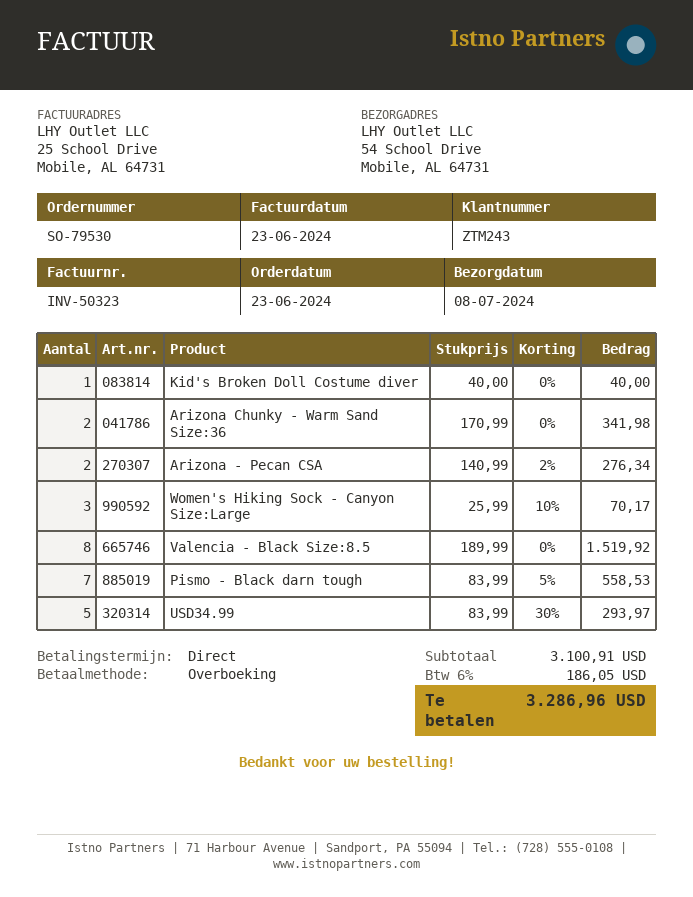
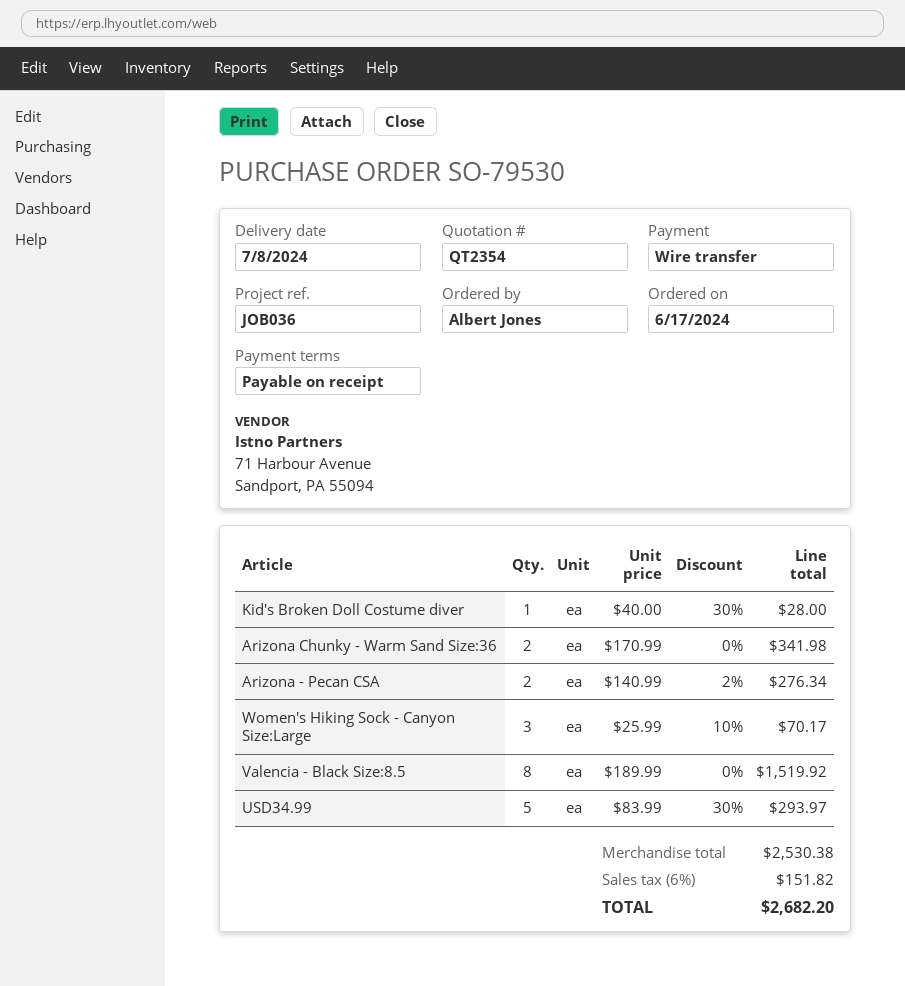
order date: 2024-06-23 -> 2024-06-17
Kid's Broken Doll Costume diver: 1 x 40.00 = 40.00 -> 1 x 40.00 - 30% = 28.00
Pismo - Black darn tough: 7 x 83.99 - 5% = 558.53 -> none
subtotal: 3100.91 -> 2530.38
tax: 6% = 186.05 -> 6% = 151.82
total: 3286.96 -> 2682.20

